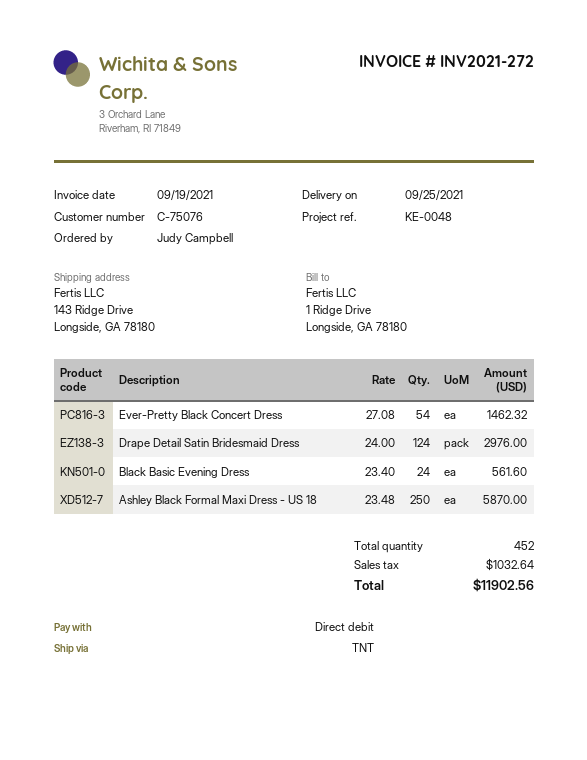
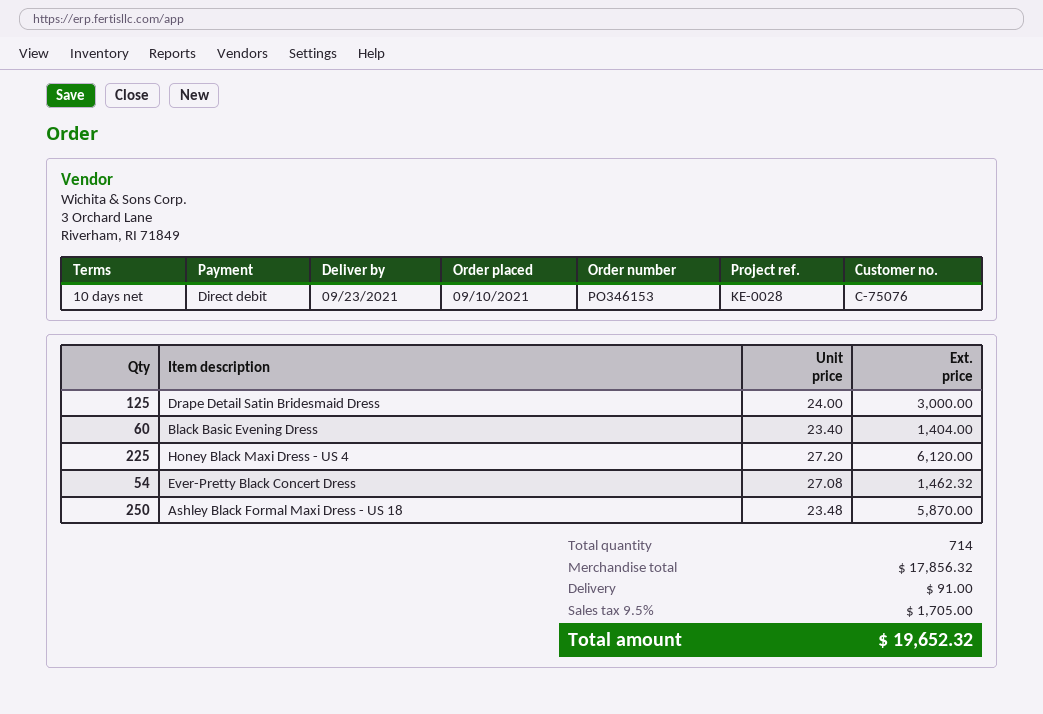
delivery date: 2021-09-25 -> 2021-09-23
reference: KE-0048 -> KE-0028
Drape Detail Satin Bridesmaid Dress: 124 x 24.00 = 2976.00 -> 125 x 24.00 = 3000.00
Black Basic Evening Dress: 24 x 23.40 = 561.60 -> 60 x 23.40 = 1404.00
Honey Black Maxi Dress - US 4: none -> 225 x 27.20 = 6120.00
total quantity: 452 -> 714
shipping: none -> 91.00
tax: 1032.64 -> 1705.00
total: 11902.56 -> 19652.32

